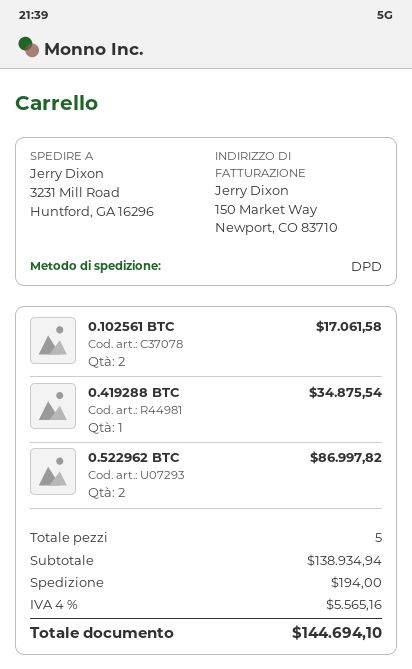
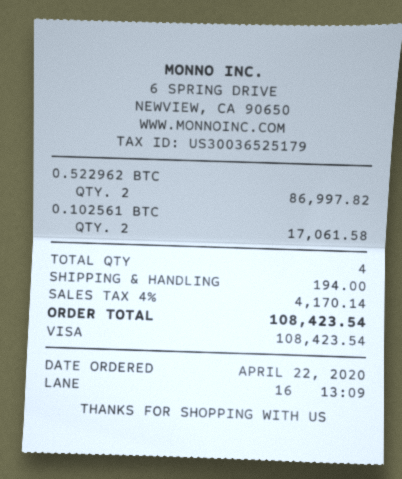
0.419288 BTC: 1 for 34875.54 -> none
total quantity: 5 -> 4
tax: 4% = 5565.16 -> 4% = 4170.14
total: 144694.10 -> 108423.54

